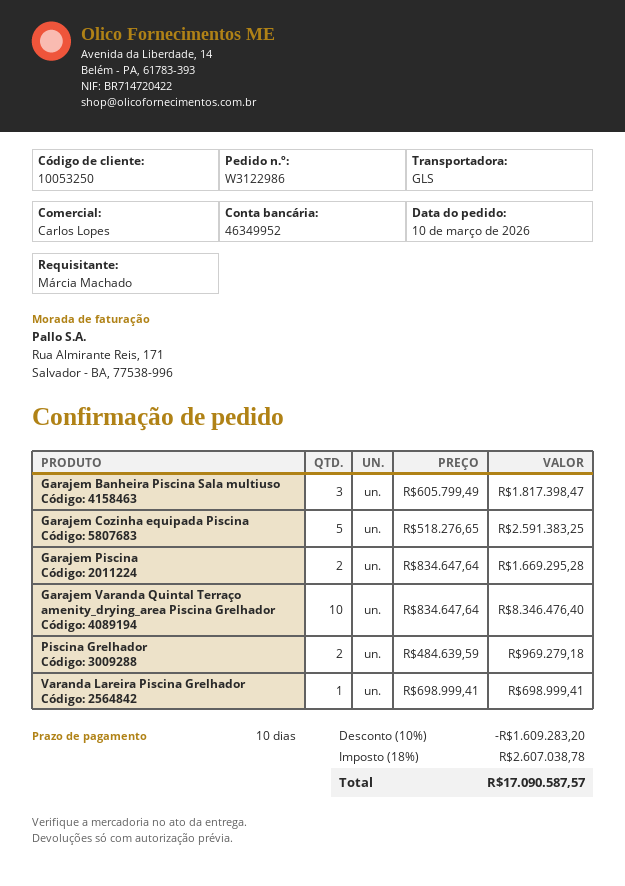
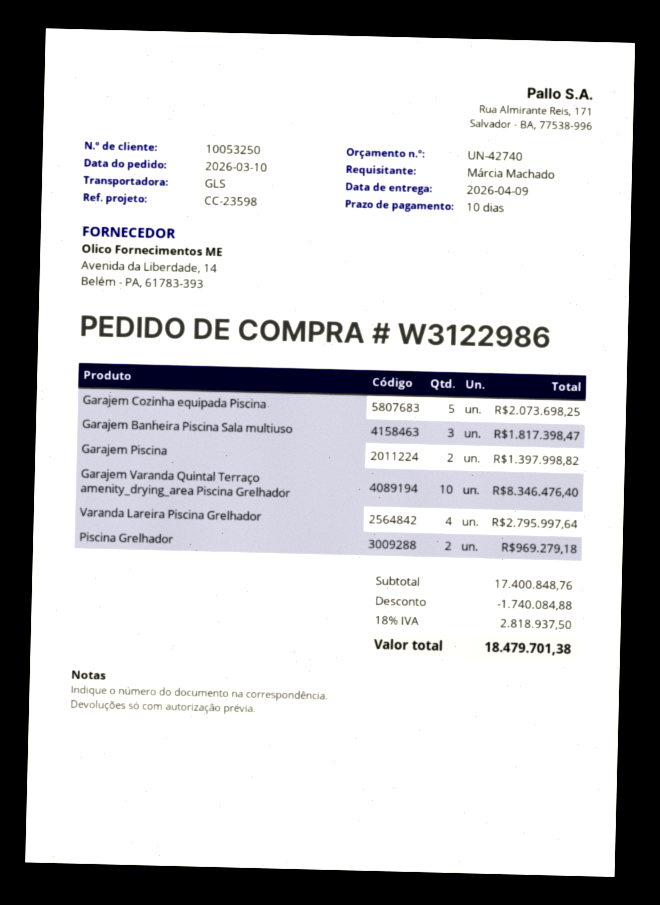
Garajem Cozinha equipada Piscina: 5 for 2591383.25 -> 5 for 2073698.25
Garajem Piscina: 2 for 1669295.28 -> 2 for 1397998.82
Varanda Lareira Piscina Grelhador: 1 for 698999.41 -> 4 for 2795997.64
discount: 1609283.20 -> 1740084.88
tax: 18% = 2607038.78 -> 18% = 2818937.50
total: 17090587.57 -> 18479701.38

